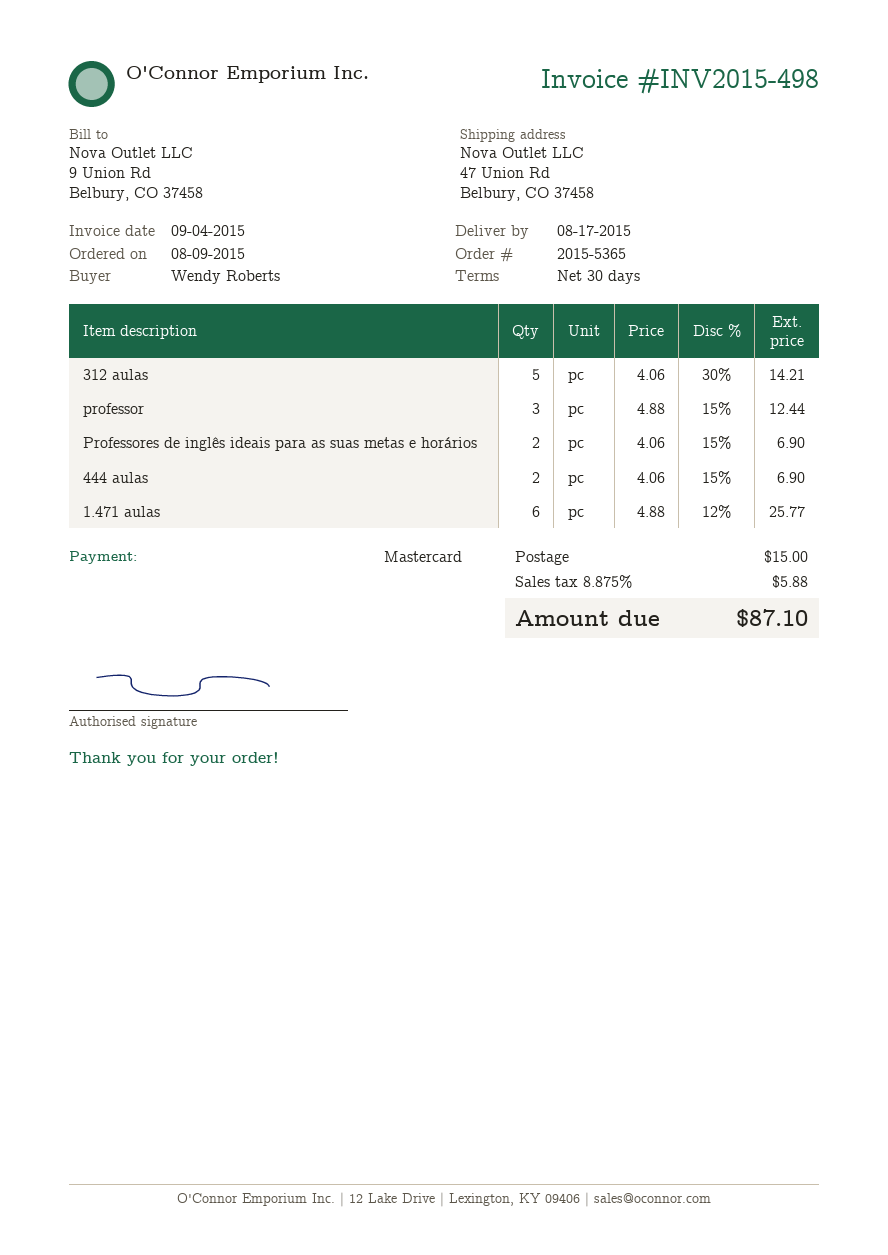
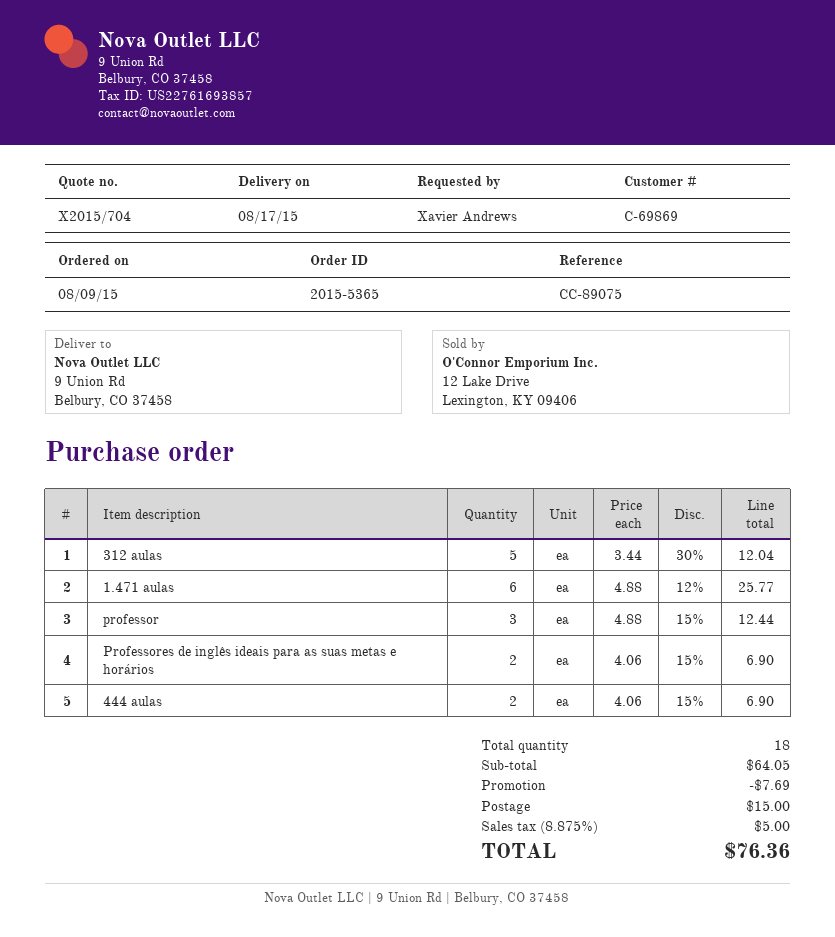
ordered by: Wendy Roberts -> Xavier Andrews
ship to: 47 Union Rd, Belbury, CO 37458 -> 9 Union Rd, Belbury, CO 37458
312 aulas: 5 x 4.06 - 30% = 14.21 -> 5 x 3.44 - 30% = 12.04
discount: none -> 7.69
tax: 8.875% = 5.88 -> 8.875% = 5.00
total: 87.10 -> 76.36

